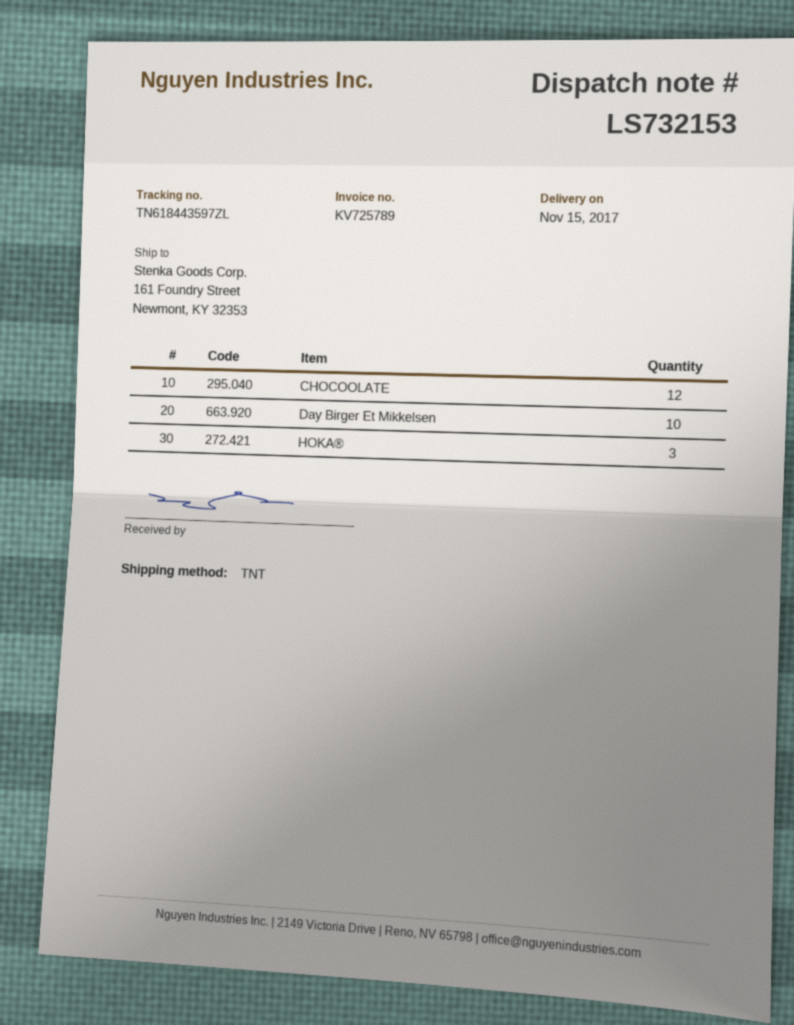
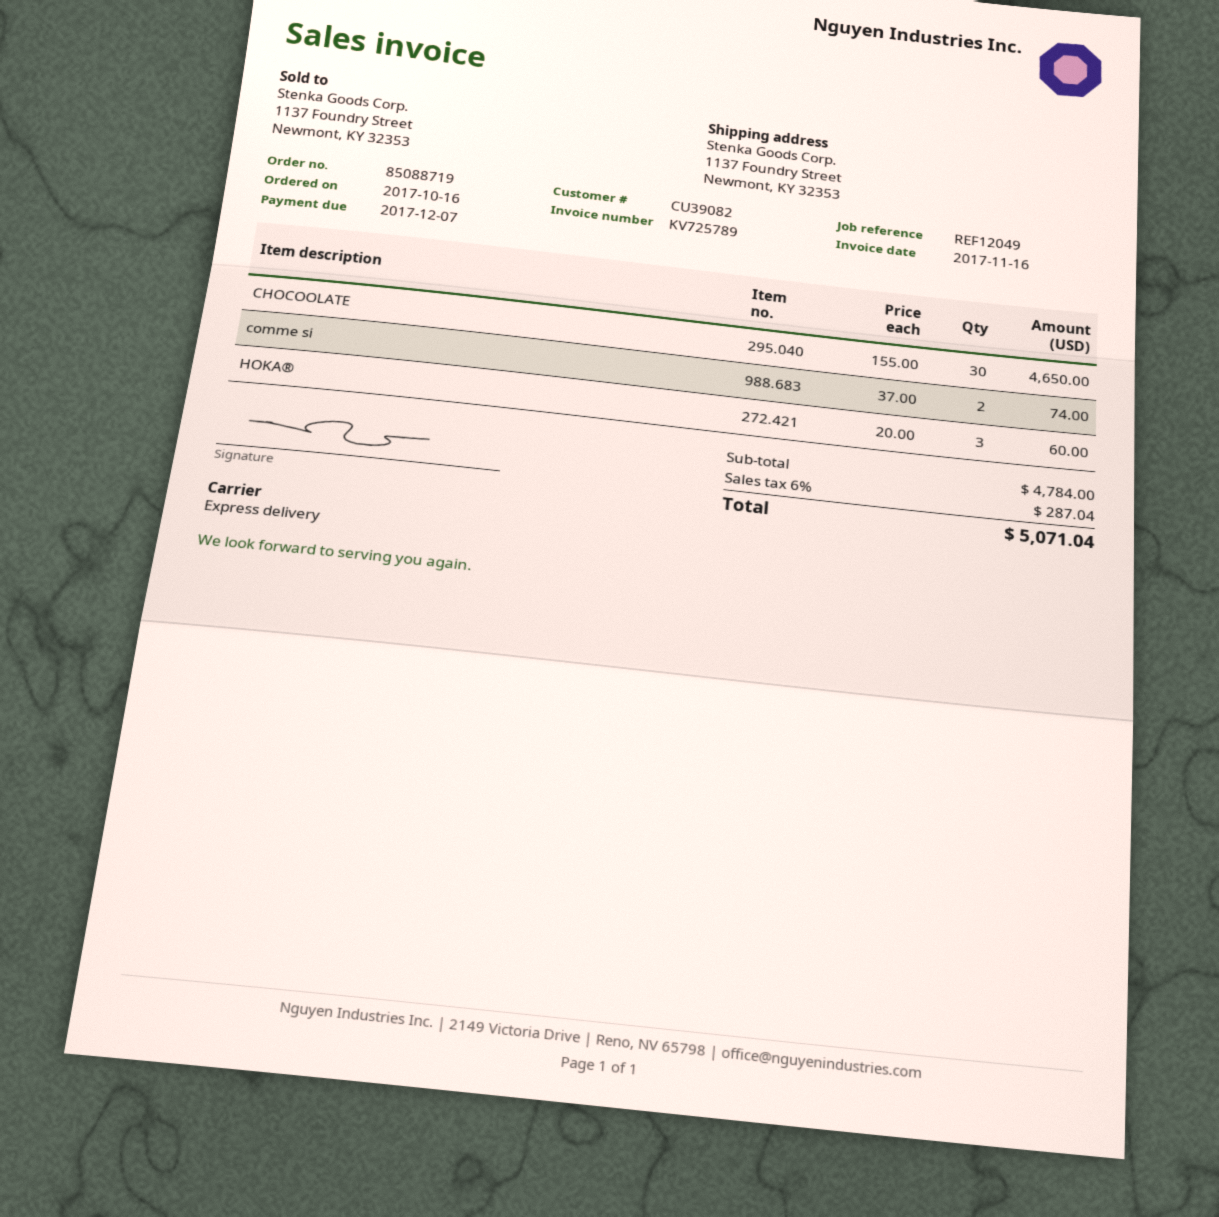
shipping method: TNT -> express
ship to: 161 Foundry Street, Newmont, KY 32353 -> 1137 Foundry Street, Newmont, KY 32353
CHOCOOLATE: 12 -> 30
Day Birger Et Mikkelsen: 10 -> none
comme si: none -> 2

